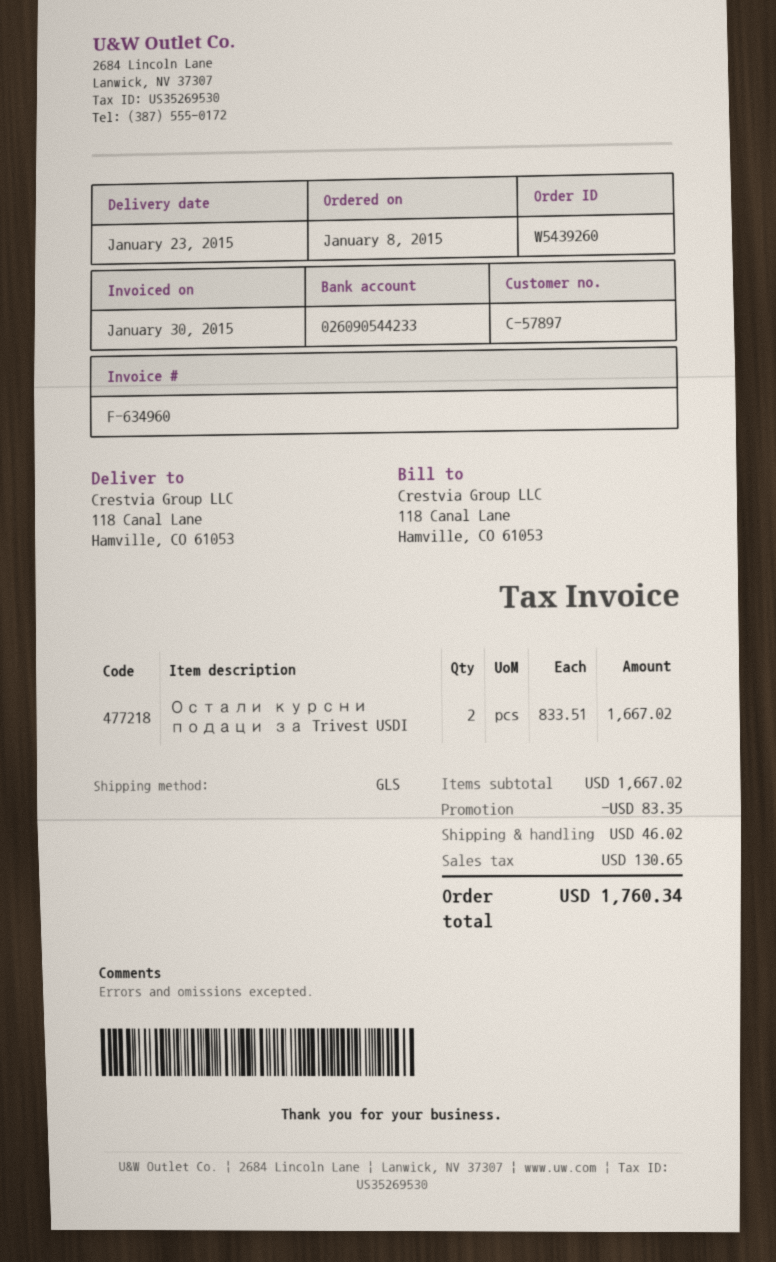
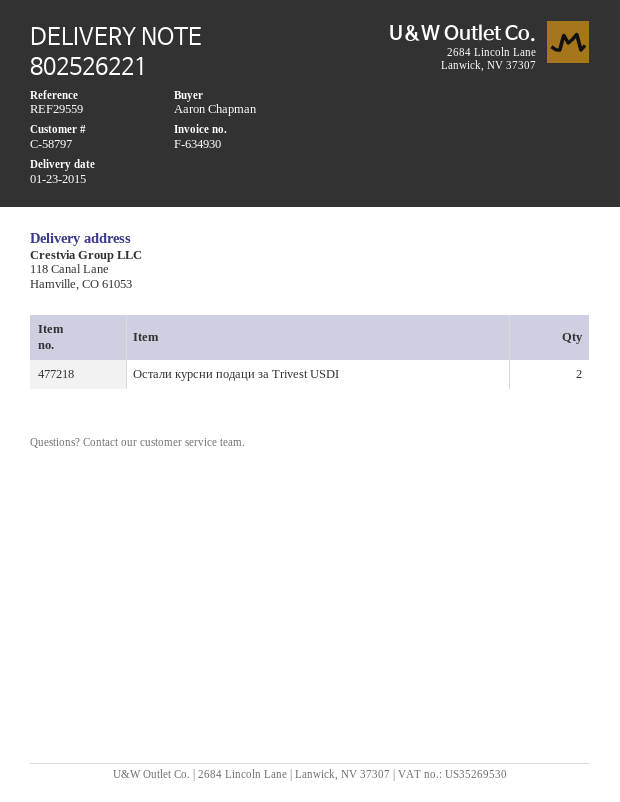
invoice number: F-634960 -> F-634930
customer number: C-57897 -> C-58797

